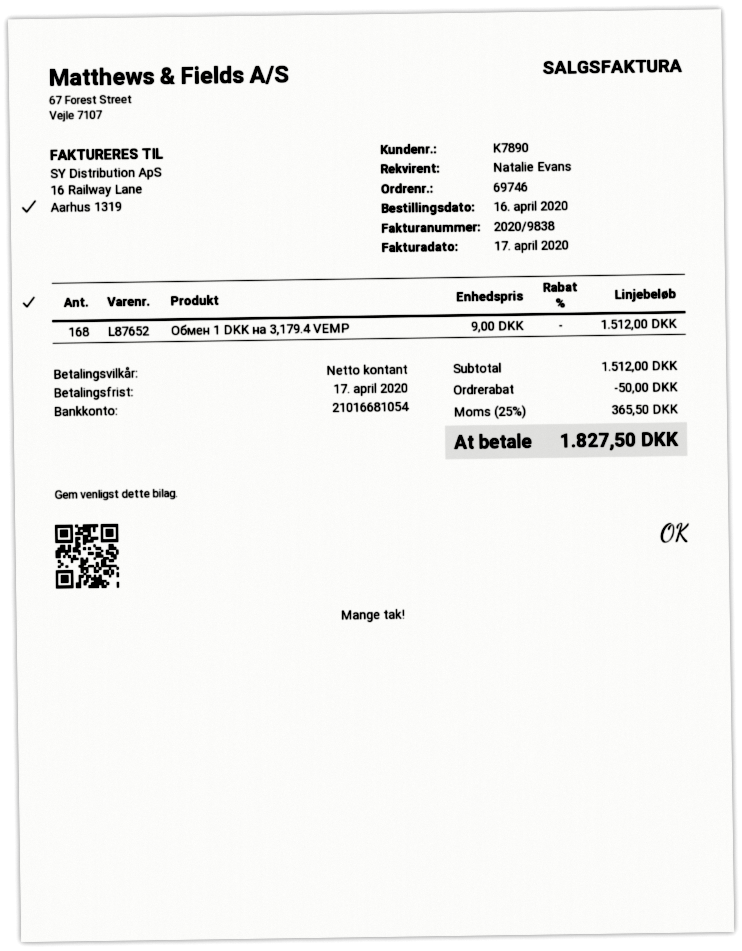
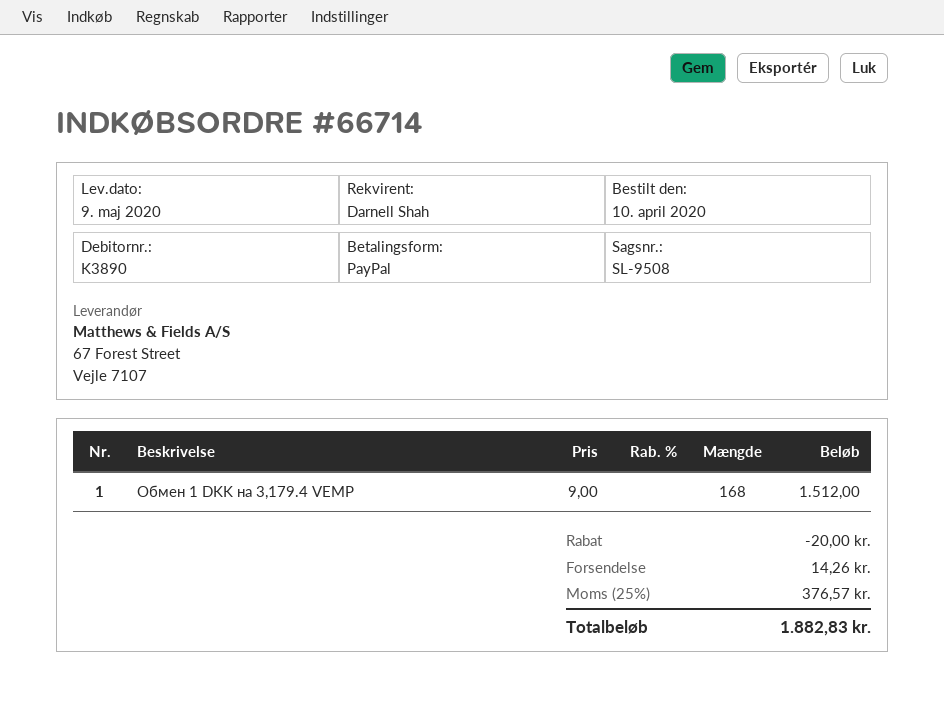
order number: 69746 -> 66714
order date: 2020-04-16 -> 2020-04-10
customer number: K7890 -> K3890
ordered by: Natalie Evans -> Darnell Shah
discount: 50.00 -> 20.00
shipping: none -> 14.26
tax: 25% = 365.50 -> 25% = 376.57
total: 1827.50 -> 1882.83

